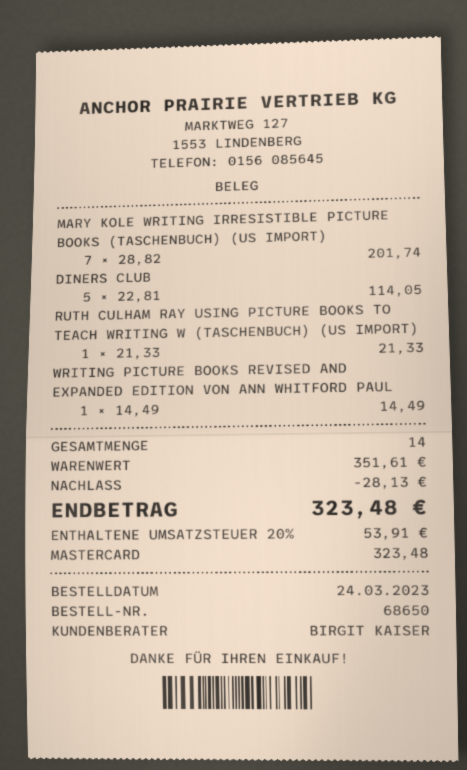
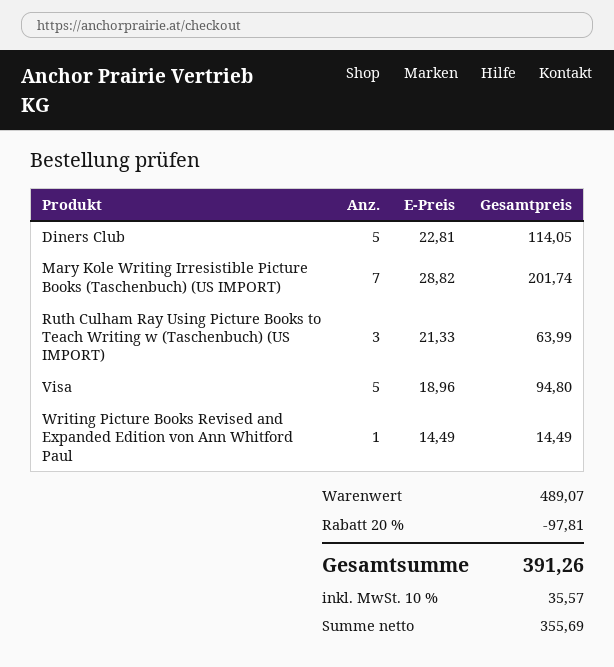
RUTH CULHAM RAY USING PICTURE BOOKS TO TEACH WRITING W (TASCHENBUCH) (US IMPORT): 1 x 21.33 = 21.33 -> 3 x 21.33 = 63.99
Visa: none -> 5 x 18.96 = 94.80
subtotal: 351.61 -> 489.07
discount: 28.13 -> 97.81
tax: 20% = 53.91 -> 10% = 35.57
total: 323.48 -> 391.26

